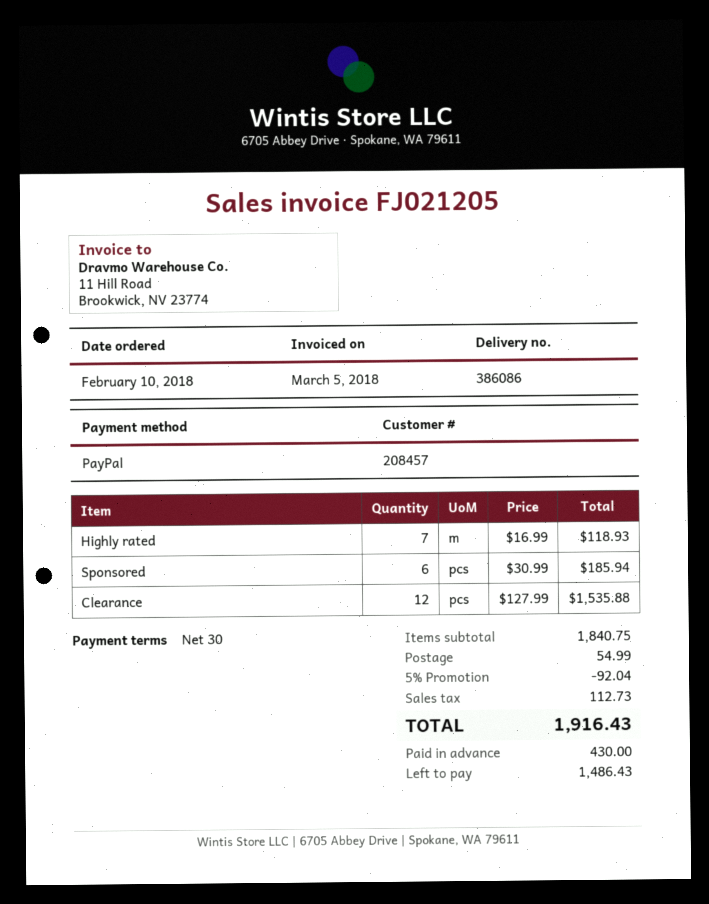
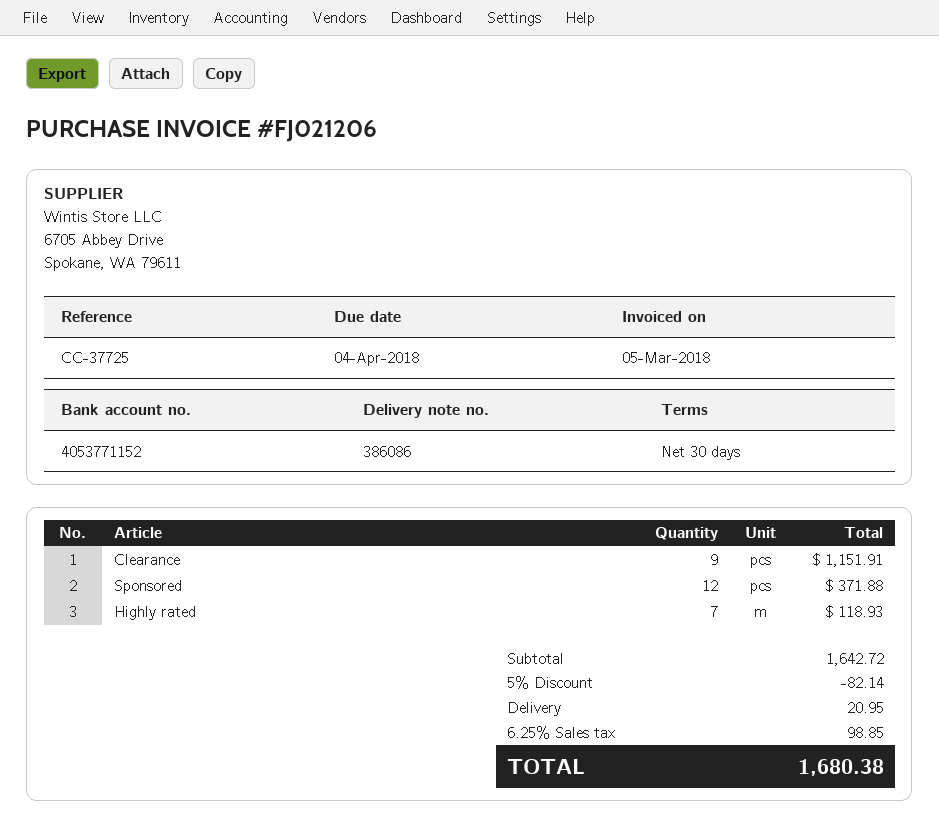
invoice number: FJ021205 -> FJ021206
Sponsored: 6 for 185.94 -> 12 for 371.88
Clearance: 12 for 1535.88 -> 9 for 1151.91
subtotal: 1840.75 -> 1642.72
discount: 5% = 92.04 -> 5% = 82.14
shipping: 54.99 -> 20.95
tax: 112.73 -> 98.85
total: 1916.43 -> 1680.38

